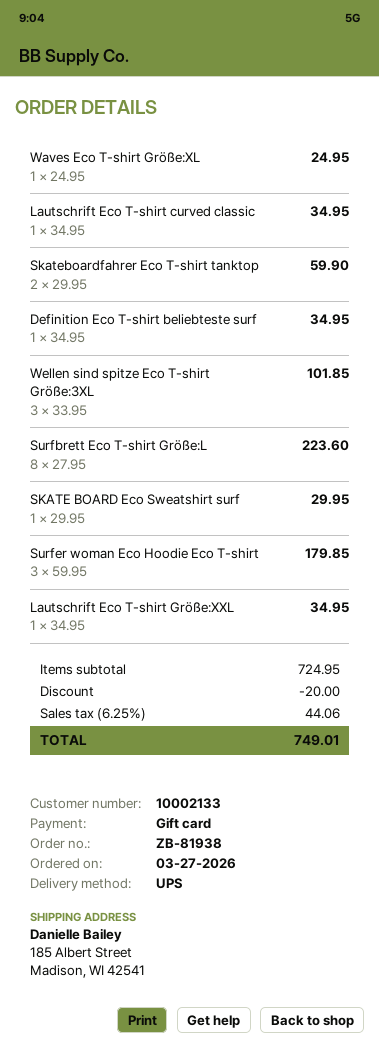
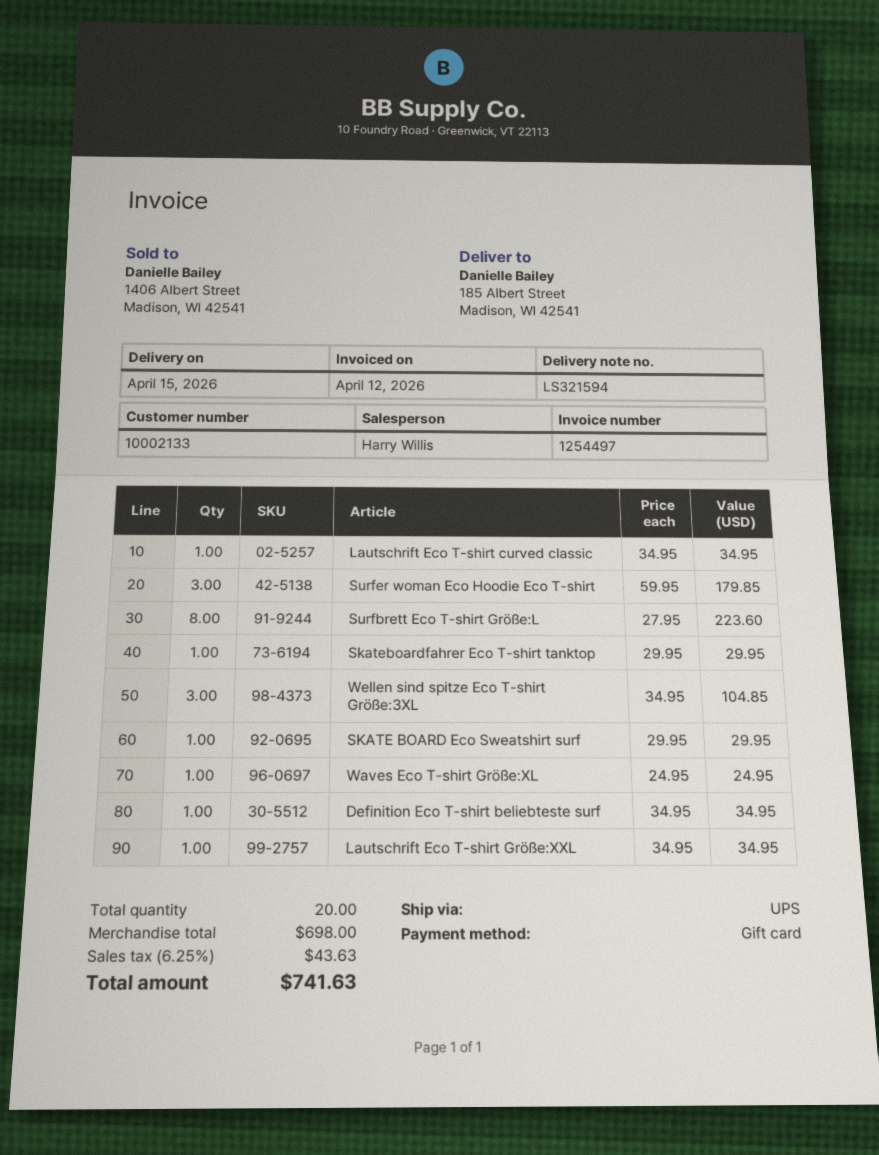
Skateboardfahrer Eco T-shirt tanktop: 2 x 29.95 = 59.90 -> 1 x 29.95 = 29.95
Wellen sind spitze Eco T-shirt Größe:3XL: 3 x 33.95 = 101.85 -> 3 x 34.95 = 104.85
subtotal: 724.95 -> 698.00
discount: 20.00 -> none
tax: 6.25% = 44.06 -> 6.25% = 43.63
total: 749.01 -> 741.63

